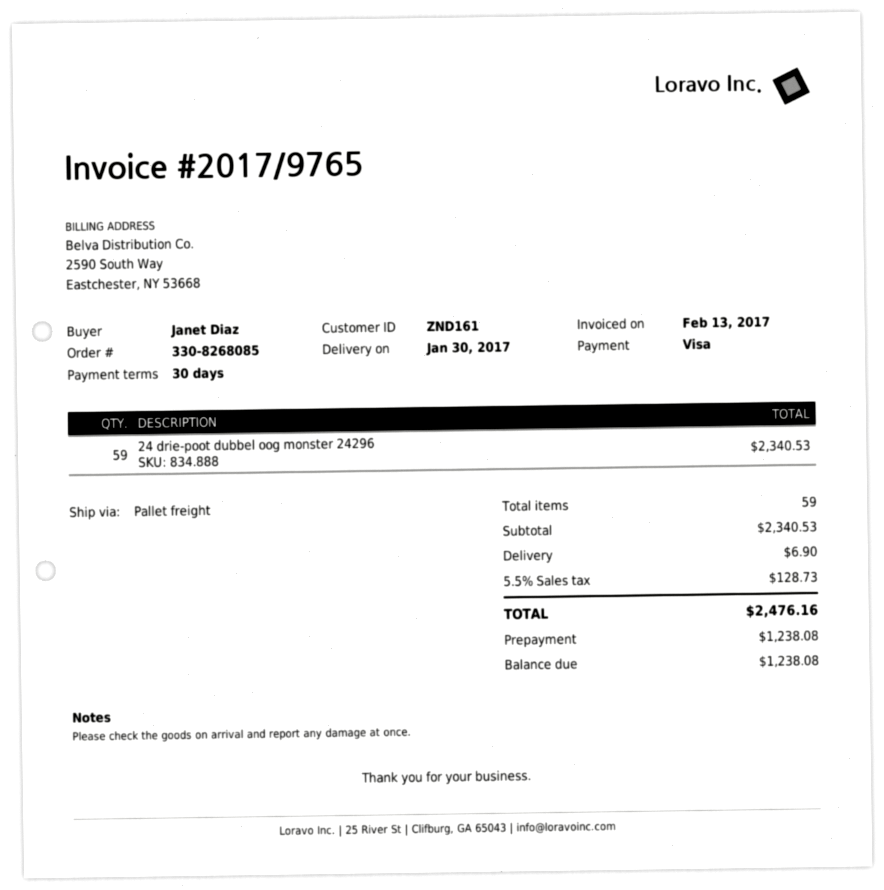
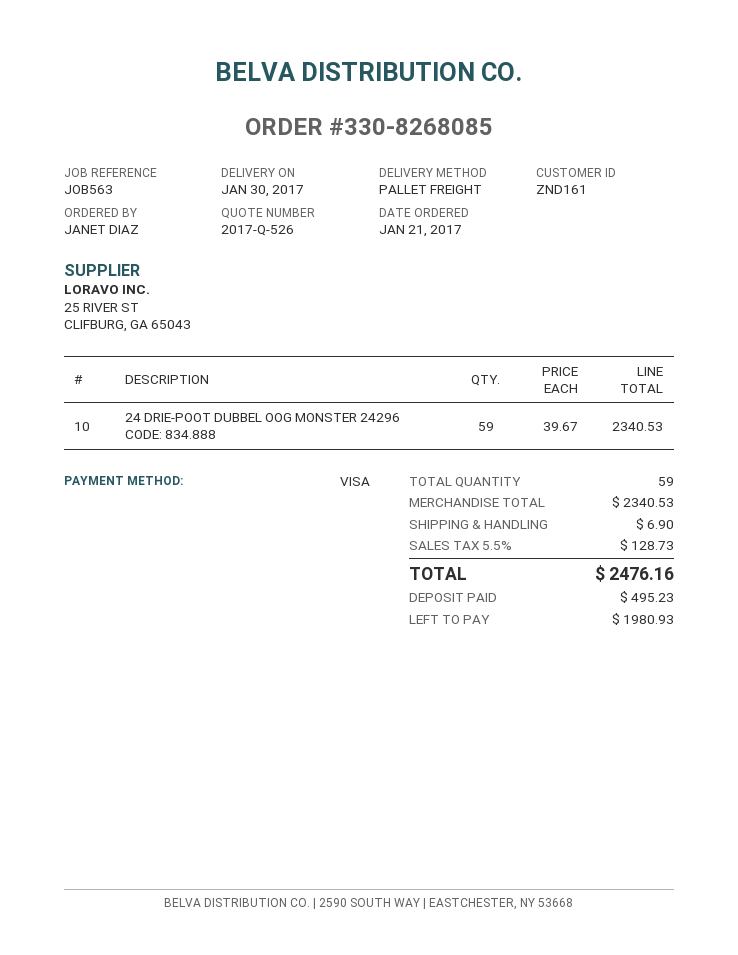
deposit: 1238.08 -> 495.23
balance: 1238.08 -> 1980.93

